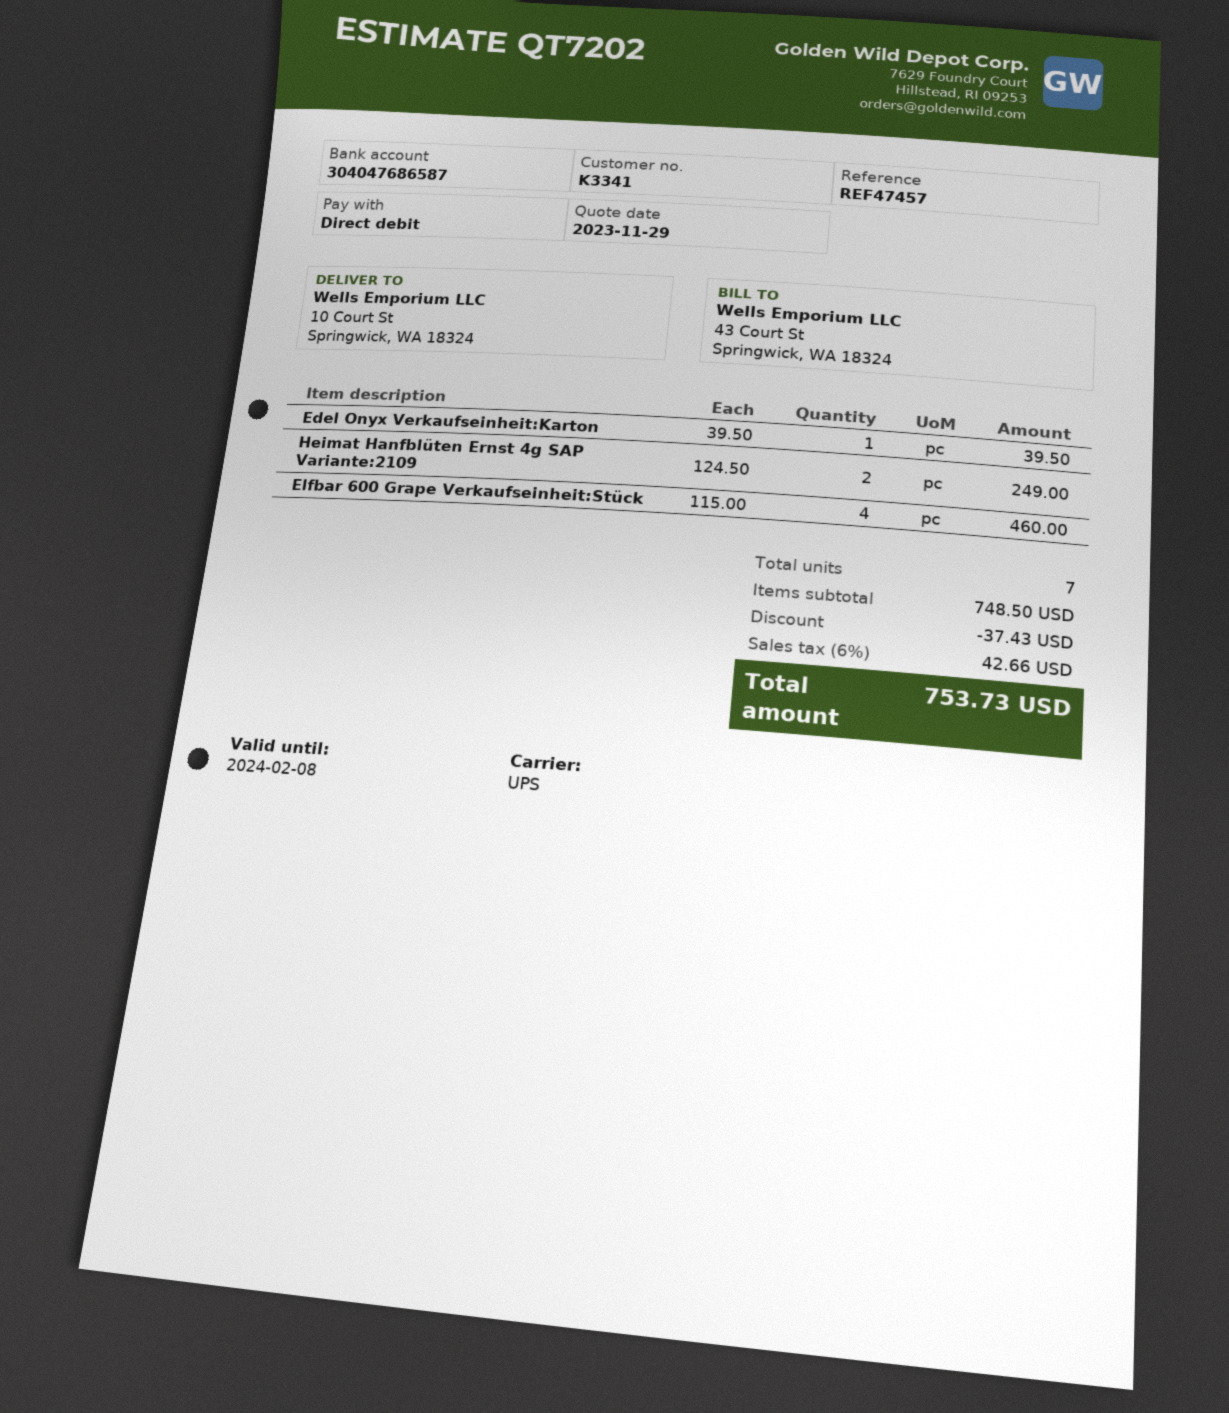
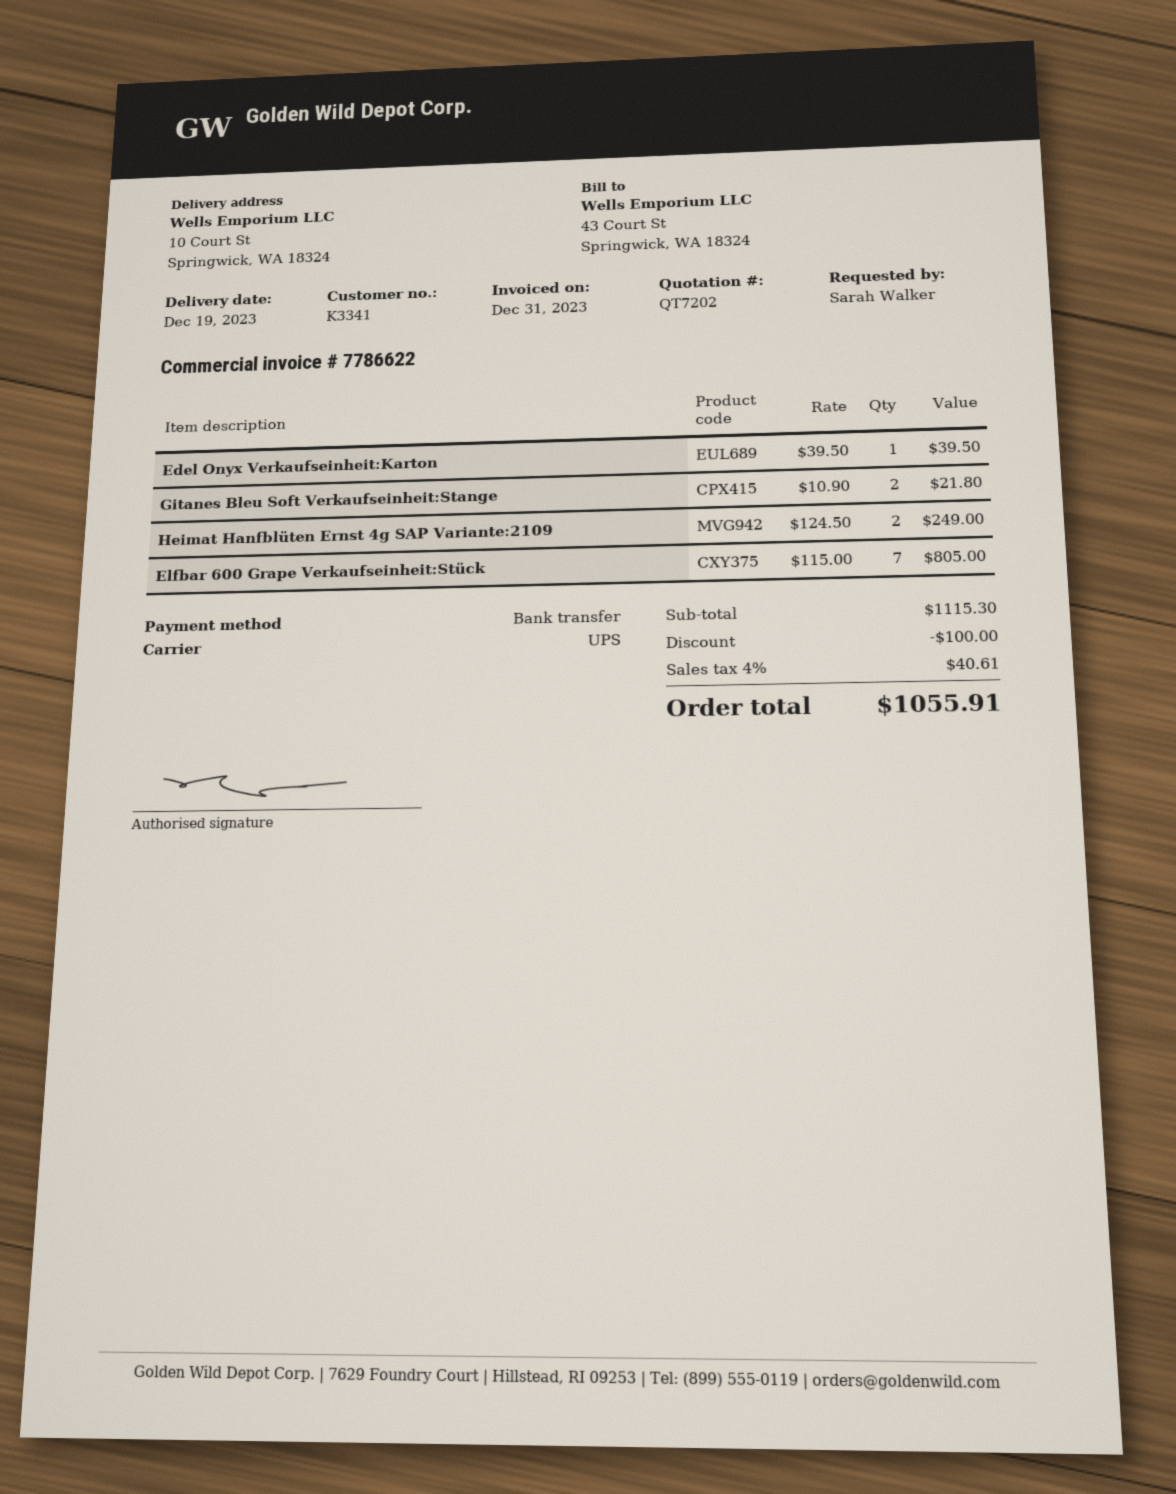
payment method: direct debit -> bank transfer
Elfbar 600 Grape Verkaufseinheit:Stück: 4 x 115.00 = 460.00 -> 7 x 115.00 = 805.00
Gitanes Bleu Soft Verkaufseinheit:Stange: none -> 2 x 10.90 = 21.80
subtotal: 748.50 -> 1115.30
discount: 37.43 -> 100.00
tax: 6% = 42.66 -> 4% = 40.61
total: 753.73 -> 1055.91

